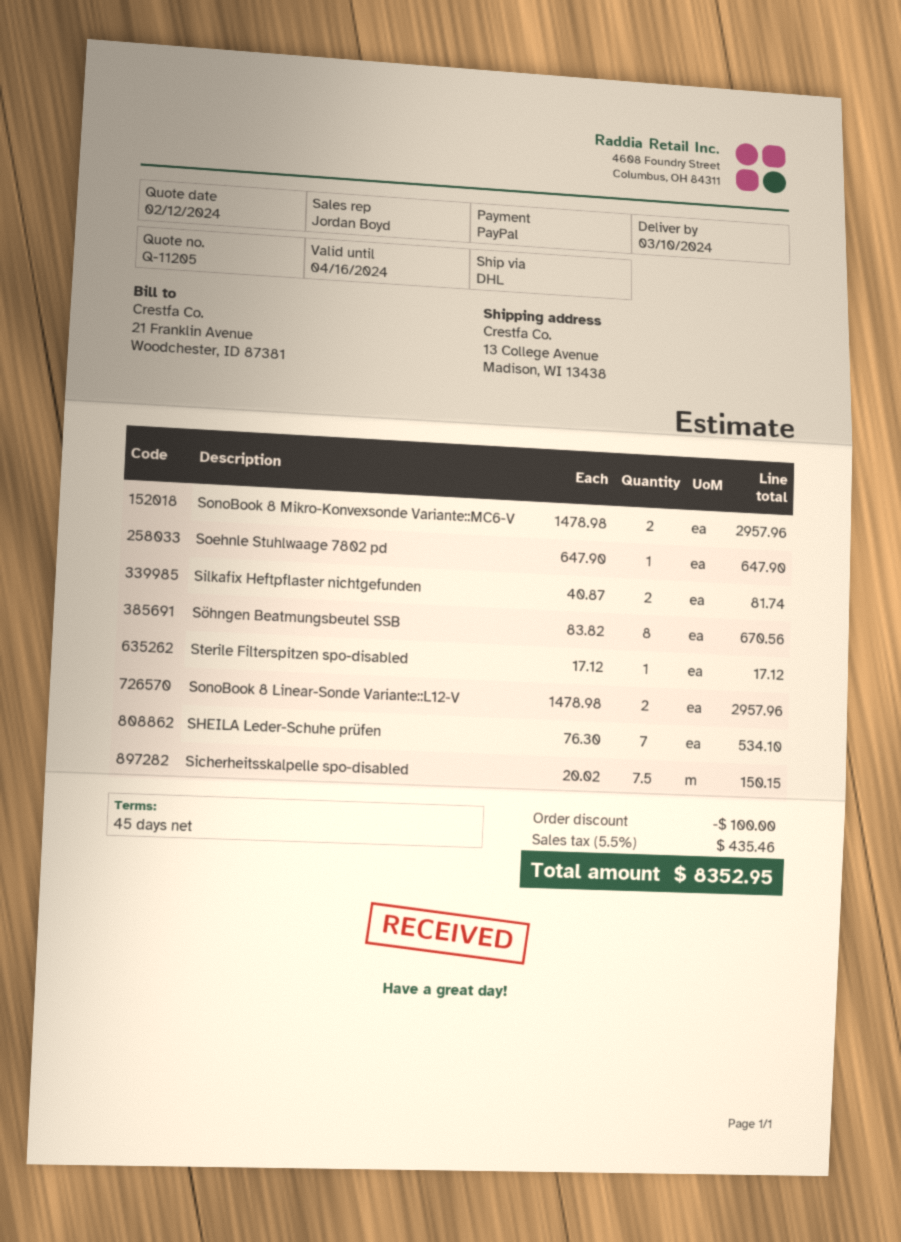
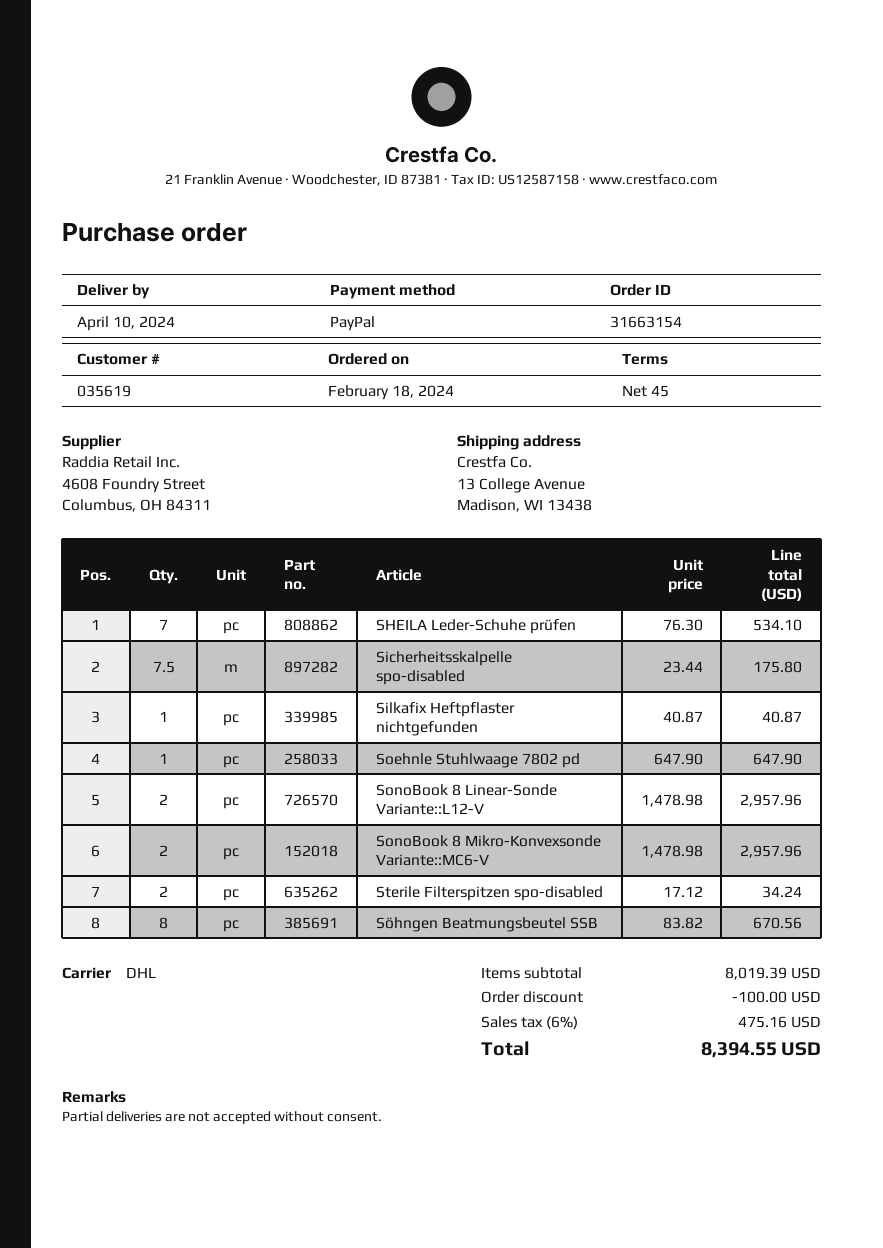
delivery date: 2024-03-10 -> 2024-04-10
Silkafix Heftpflaster nichtgefunden: 2 x 40.87 = 81.74 -> 1 x 40.87 = 40.87
Sterile Filterspitzen spo-disabled: 1 x 17.12 = 17.12 -> 2 x 17.12 = 34.24
Sicherheitsskalpelle spo-disabled: 7.5 x 20.02 = 150.15 -> 7.5 x 23.44 = 175.80
tax: 5.5% = 435.46 -> 6% = 475.16
total: 8352.95 -> 8394.55

